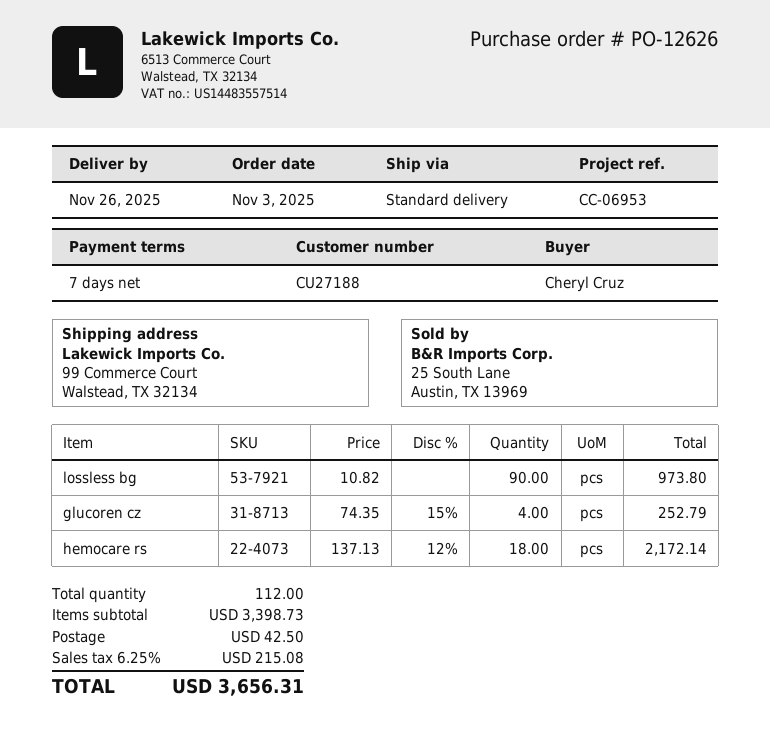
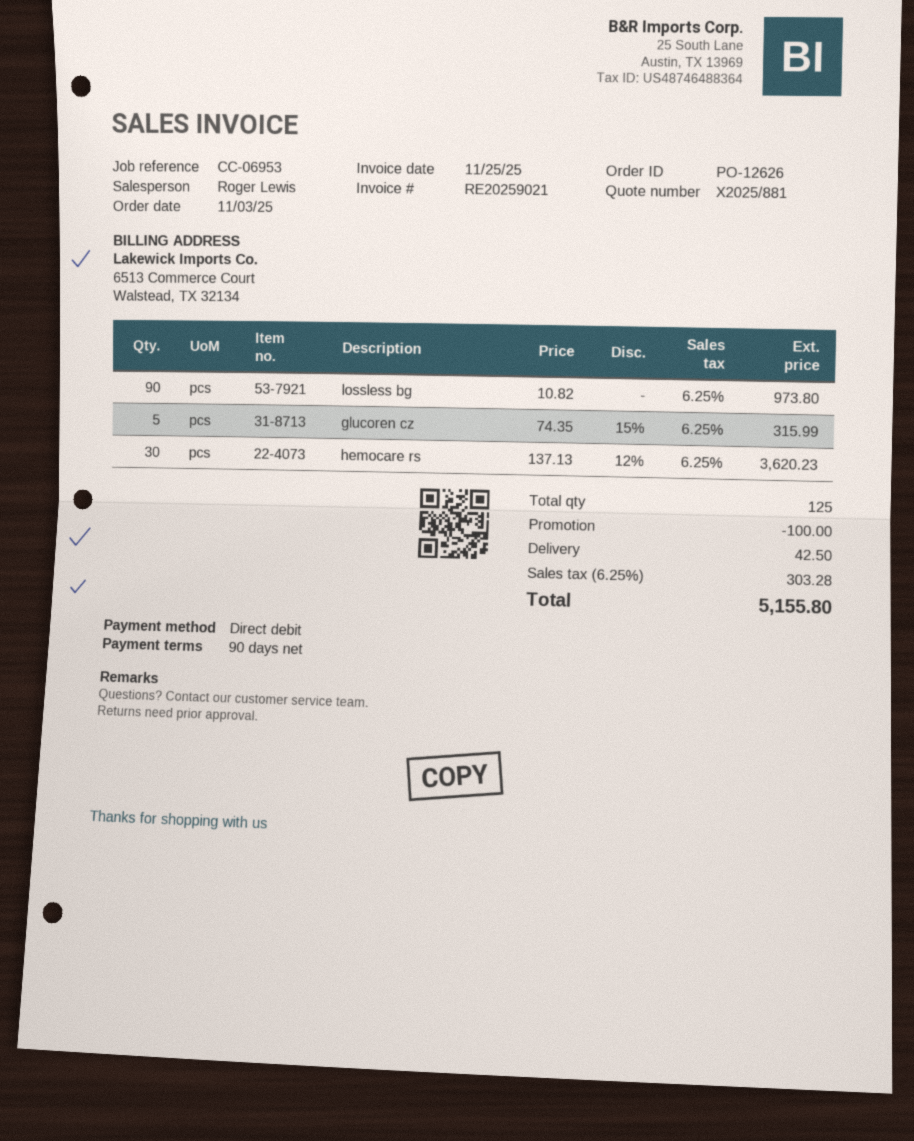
payment terms: 7 days -> 90 days
glucoren cz: 4 x 74.35 - 15% = 252.79 -> 5 x 74.35 - 15% = 315.99
hemocare rs: 18 x 137.13 - 12% = 2172.14 -> 30 x 137.13 - 12% = 3620.23
total quantity: 112 -> 125
discount: none -> 100.00
tax: 6.25% = 215.08 -> 6.25% = 303.28
total: 3656.31 -> 5155.80

